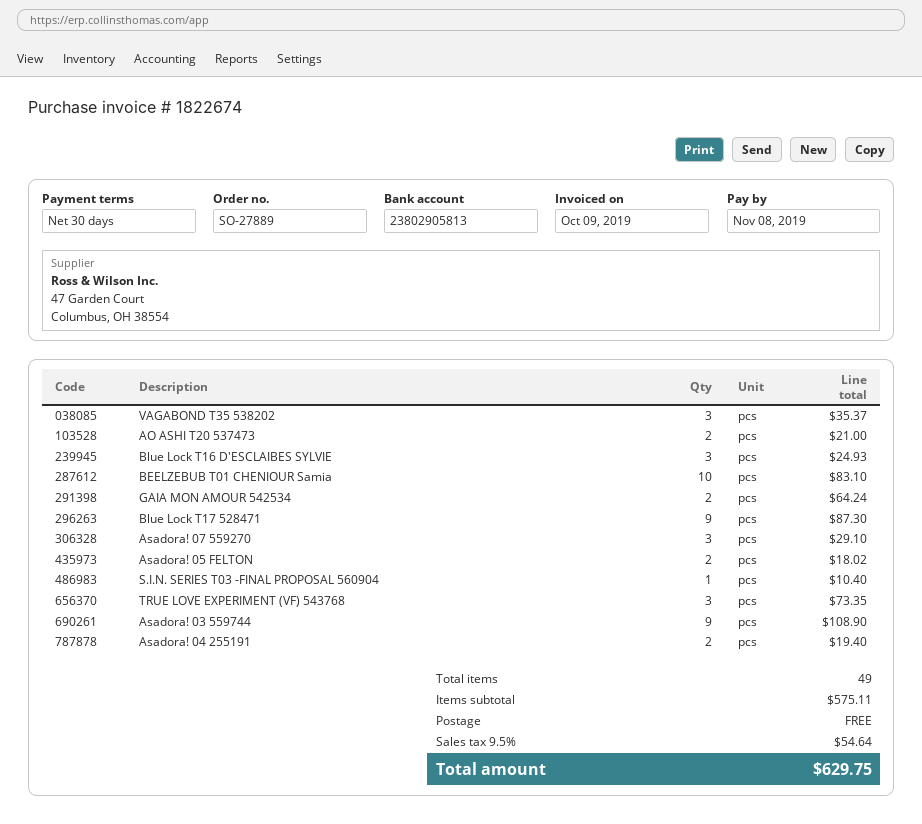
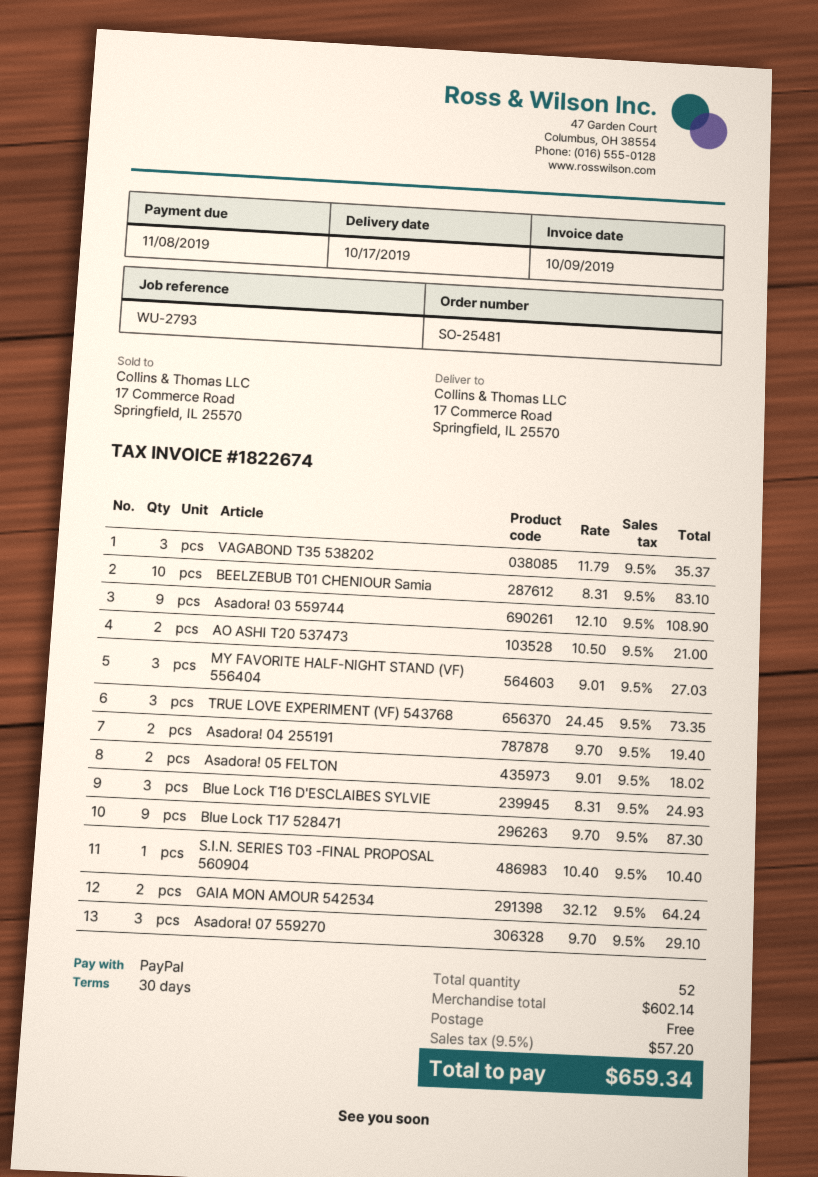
order number: SO-27889 -> SO-25481
MY FAVORITE HALF-NIGHT STAND (VF) 556404: none -> 3 for 27.03
total quantity: 49 -> 52
subtotal: 575.11 -> 602.14
tax: 9.5% = 54.64 -> 9.5% = 57.20
total: 629.75 -> 659.34

